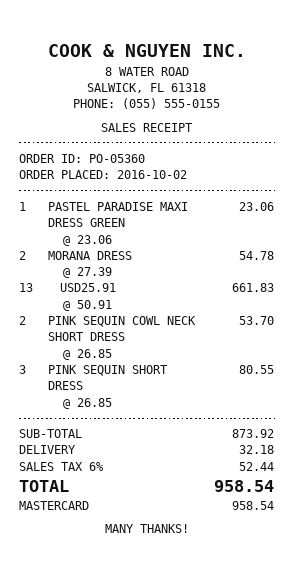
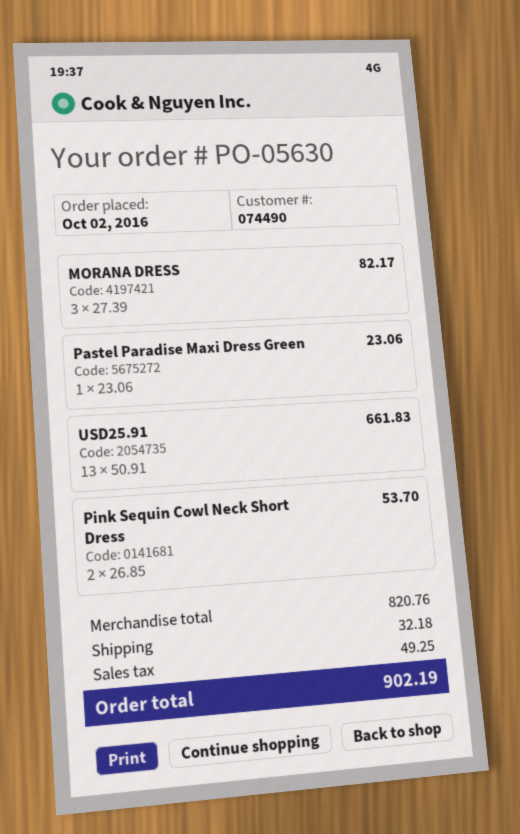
order number: PO-05360 -> PO-05630
MORANA DRESS: 2 x 27.39 = 54.78 -> 3 x 27.39 = 82.17
PINK SEQUIN SHORT DRESS: 3 x 26.85 = 80.55 -> none
subtotal: 873.92 -> 820.76
tax: 52.44 -> 49.25
total: 958.54 -> 902.19

